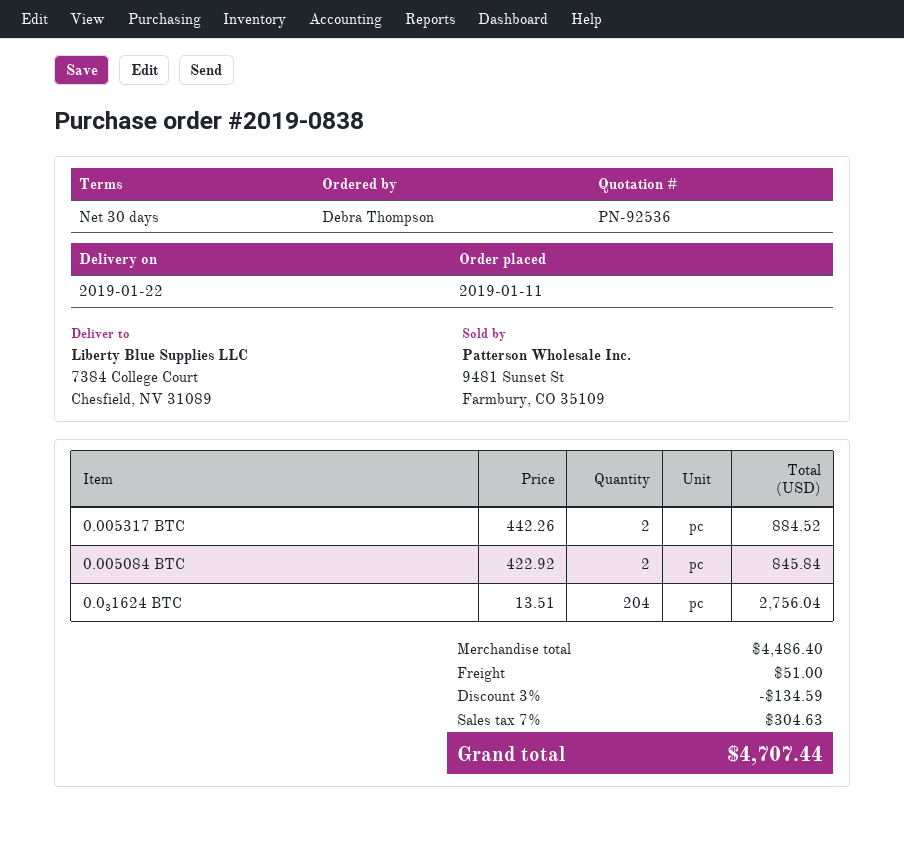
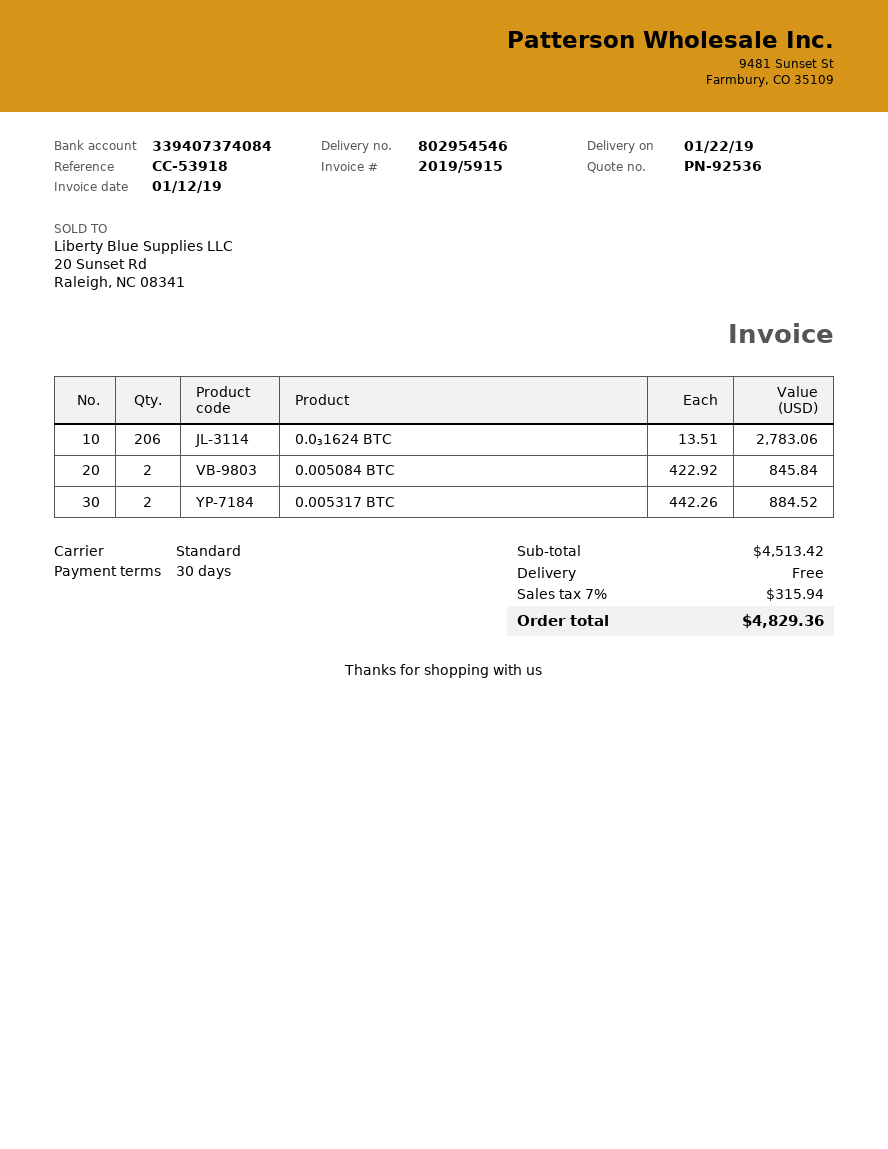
0.0₃1624 BTC: 204 x 13.51 = 2756.04 -> 206 x 13.51 = 2783.06
subtotal: 4486.40 -> 4513.42
discount: 3% = 134.59 -> none
shipping: 51.00 -> 0.00
tax: 7% = 304.63 -> 7% = 315.94
total: 4707.44 -> 4829.36

